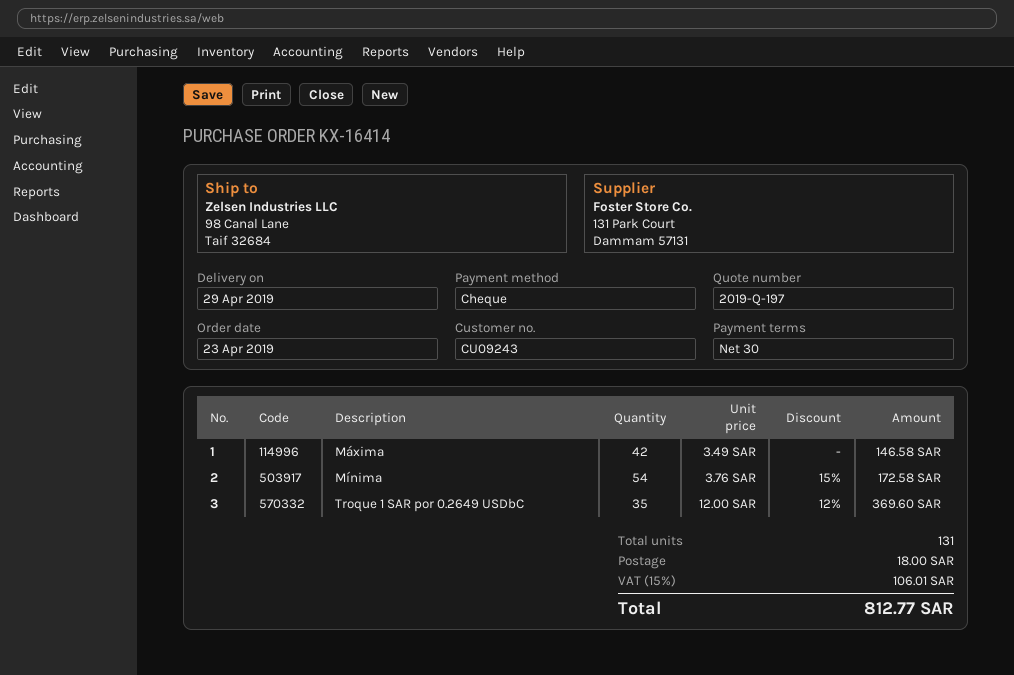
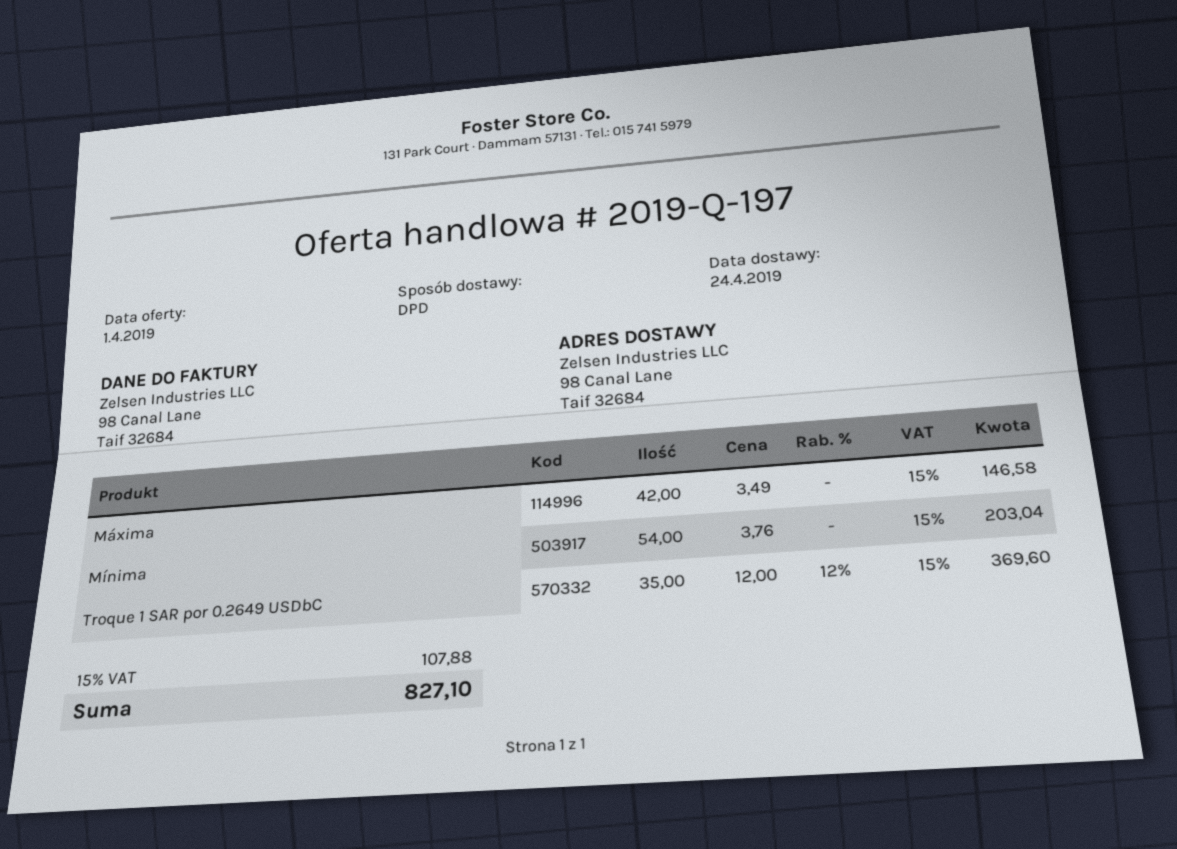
delivery date: 2019-04-29 -> 2019-04-24
Mínima: 54 x 3.76 - 15% = 172.58 -> 54 x 3.76 = 203.04
shipping: 18.00 -> none
tax: 15% = 106.01 -> 15% = 107.88
total: 812.77 -> 827.10

